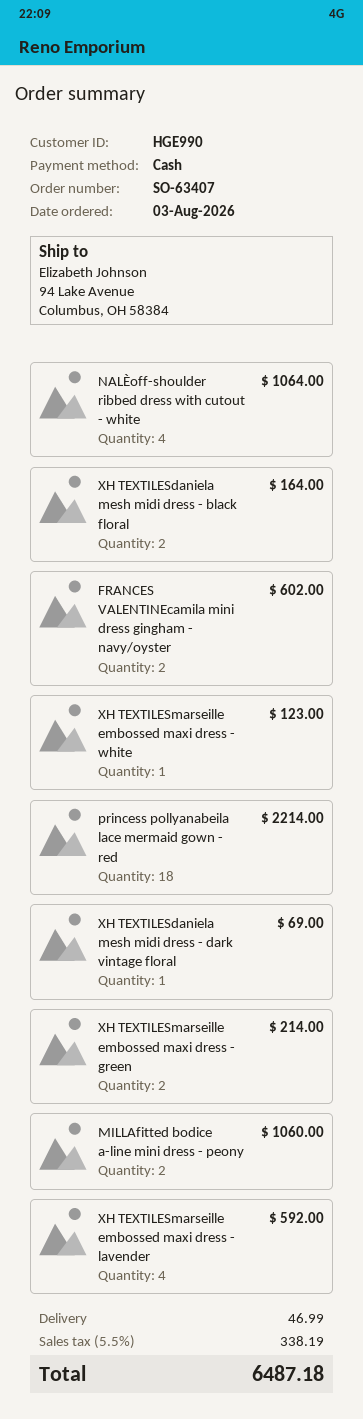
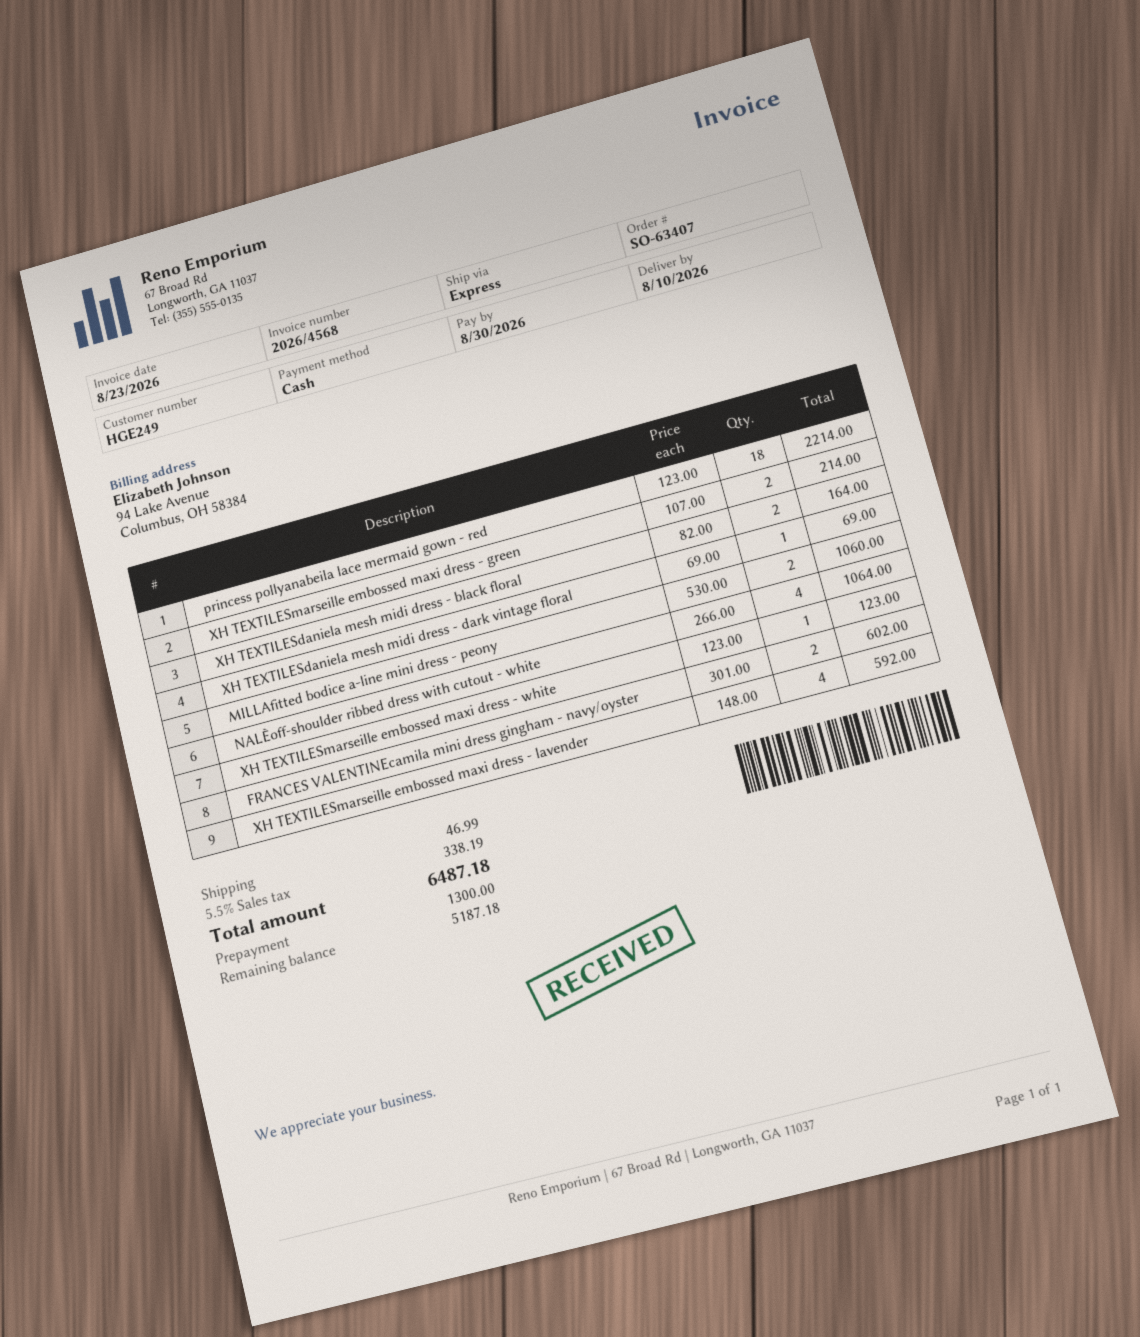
customer number: HGE990 -> HGE249

